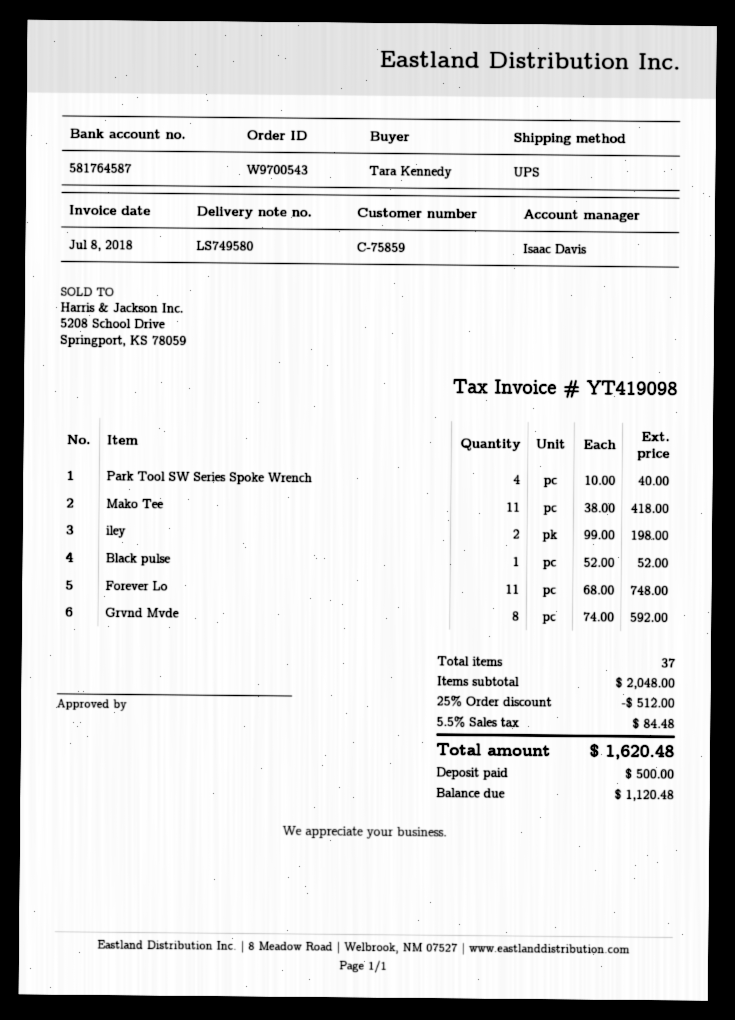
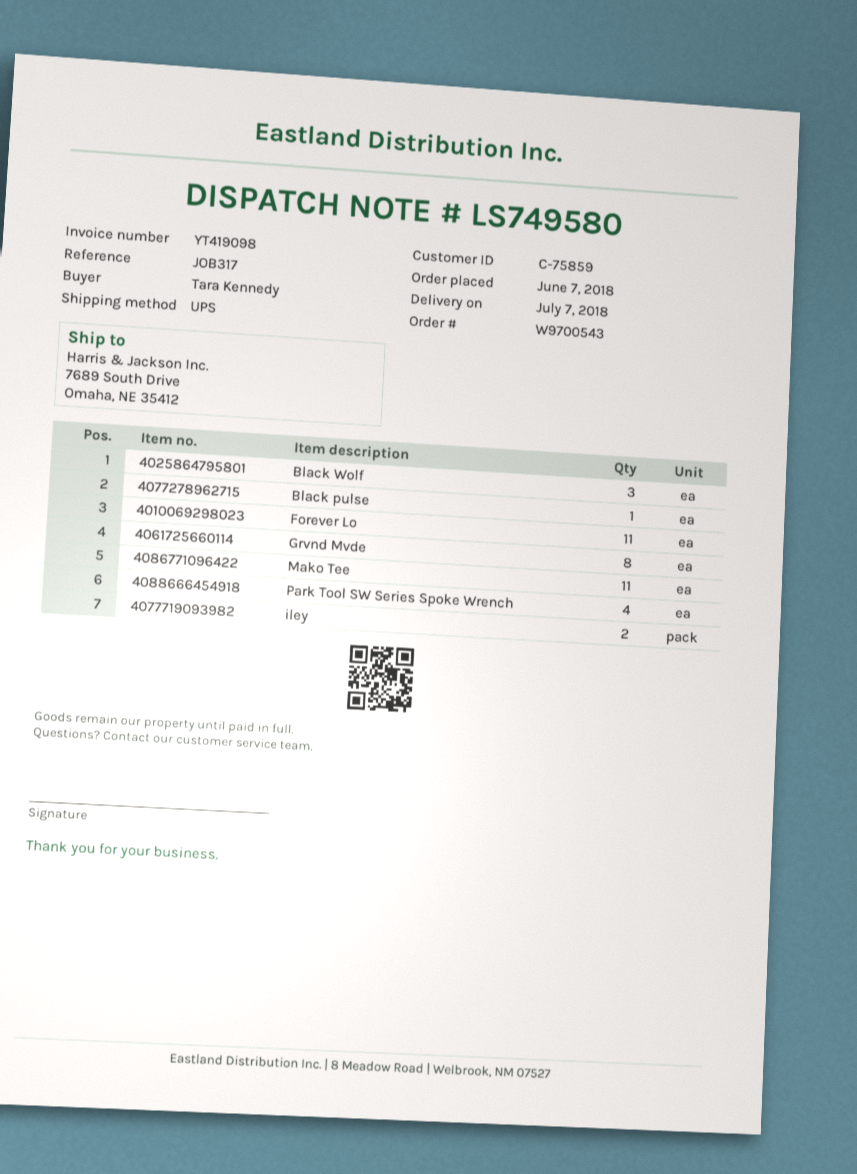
Black Wolf: none -> 3

